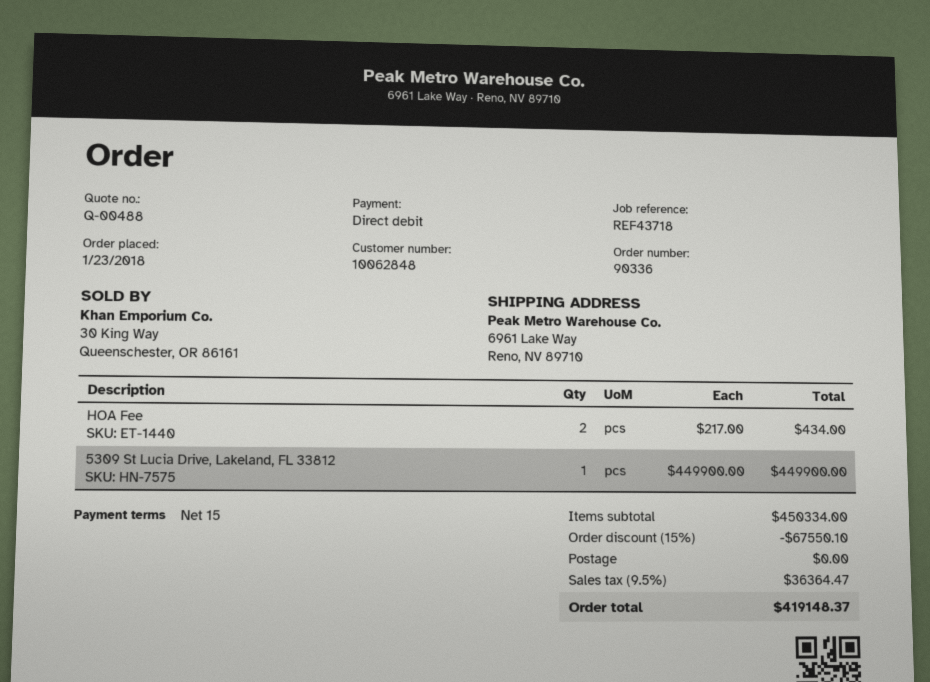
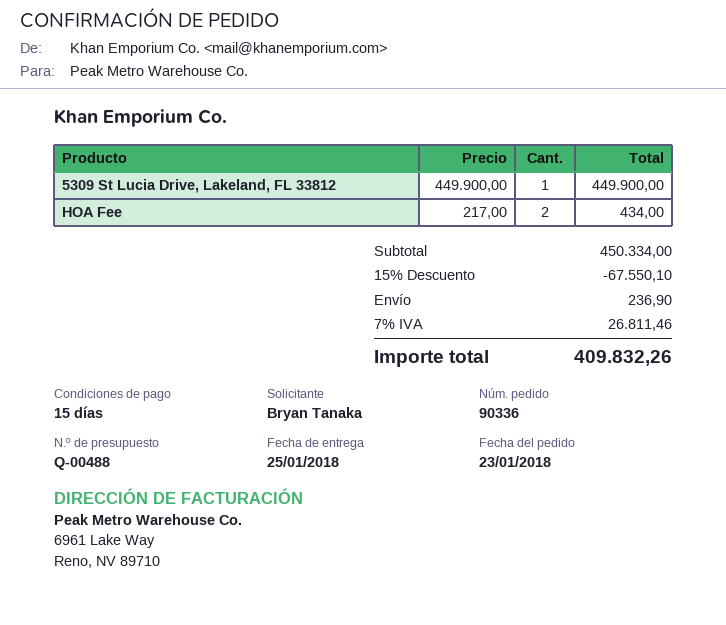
shipping: 0.00 -> 236.90
tax: 9.5% = 36364.47 -> 7% = 26811.46
total: 419148.37 -> 409832.26

